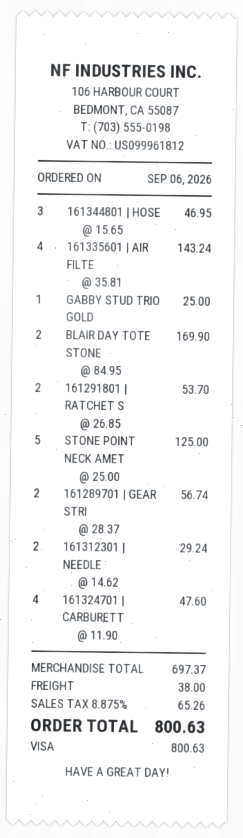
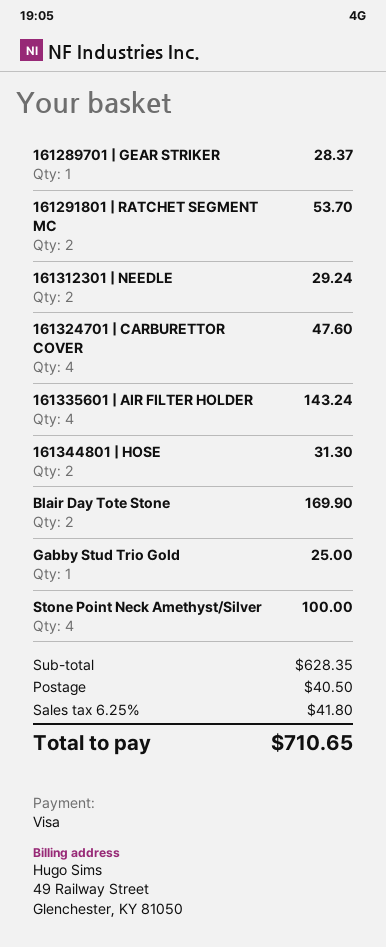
161344801 | HOSE: 3 for 46.95 -> 2 for 31.30
STONE POINT NECK AMET: 5 for 125.00 -> 4 for 100.00
161289701 | GEAR STRI: 2 for 56.74 -> 1 for 28.37
subtotal: 697.37 -> 628.35
shipping: 38.00 -> 40.50
tax: 8.875% = 65.26 -> 6.25% = 41.80
total: 800.63 -> 710.65

